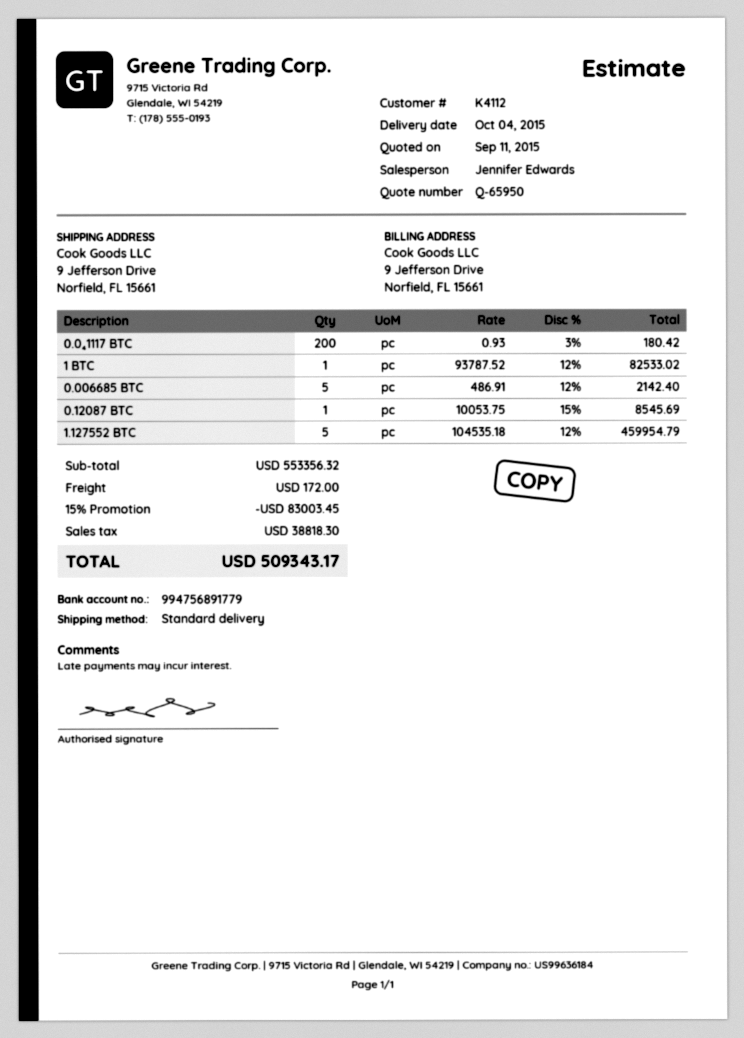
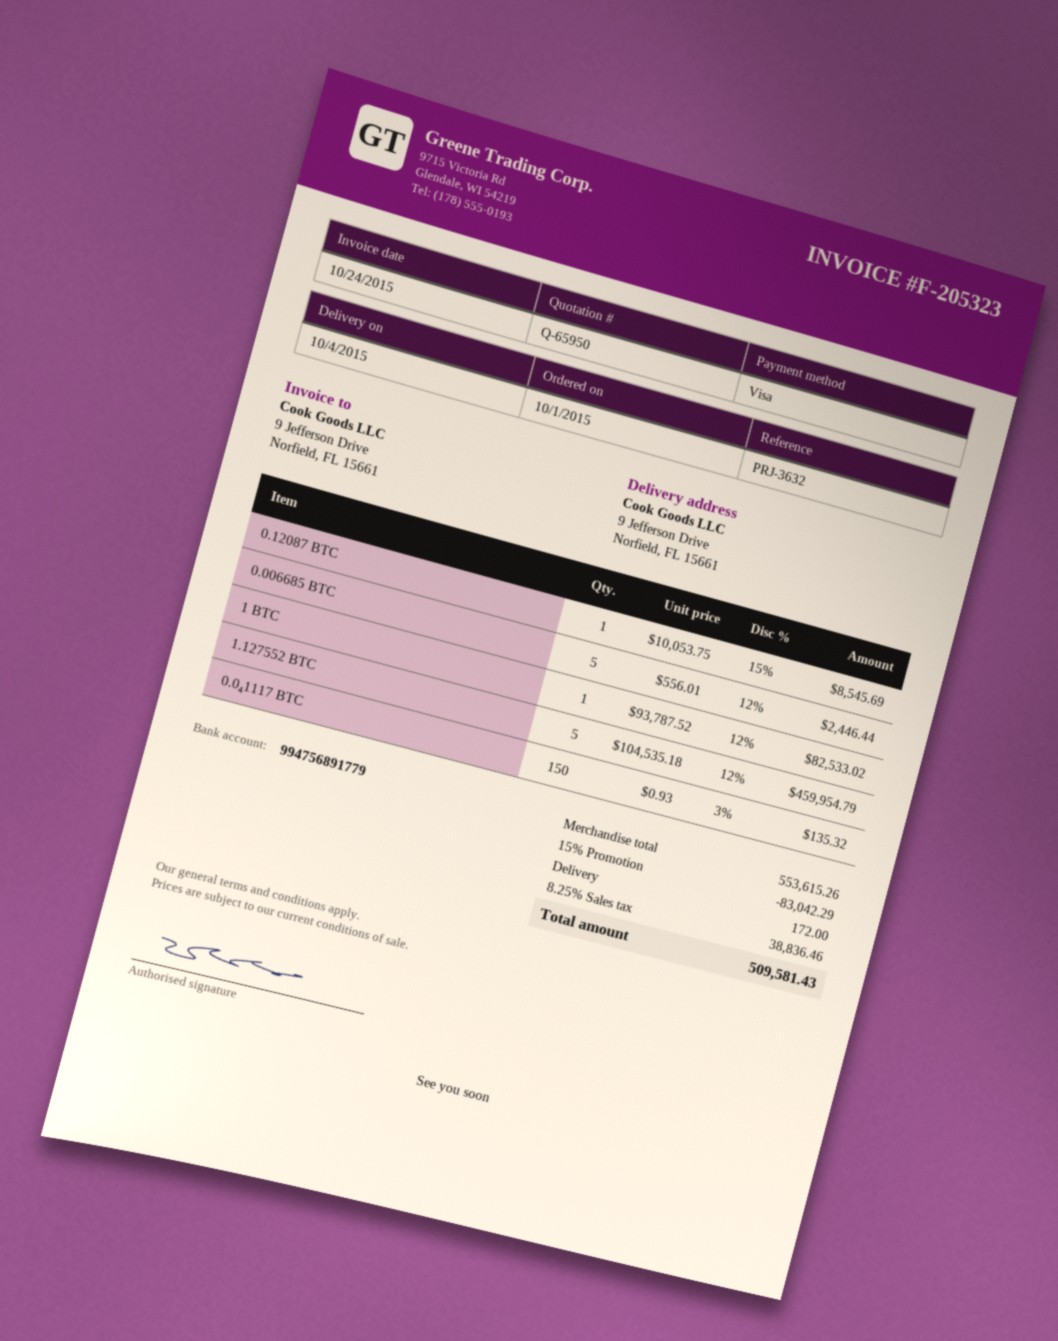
0.0₄1117 BTC: 200 x 0.93 - 3% = 180.42 -> 150 x 0.93 - 3% = 135.32
0.006685 BTC: 5 x 486.91 - 12% = 2142.40 -> 5 x 556.01 - 12% = 2446.44
subtotal: 553356.32 -> 553615.26
discount: 15% = 83003.45 -> 15% = 83042.29
tax: 38818.30 -> 38836.46
total: 509343.17 -> 509581.43

